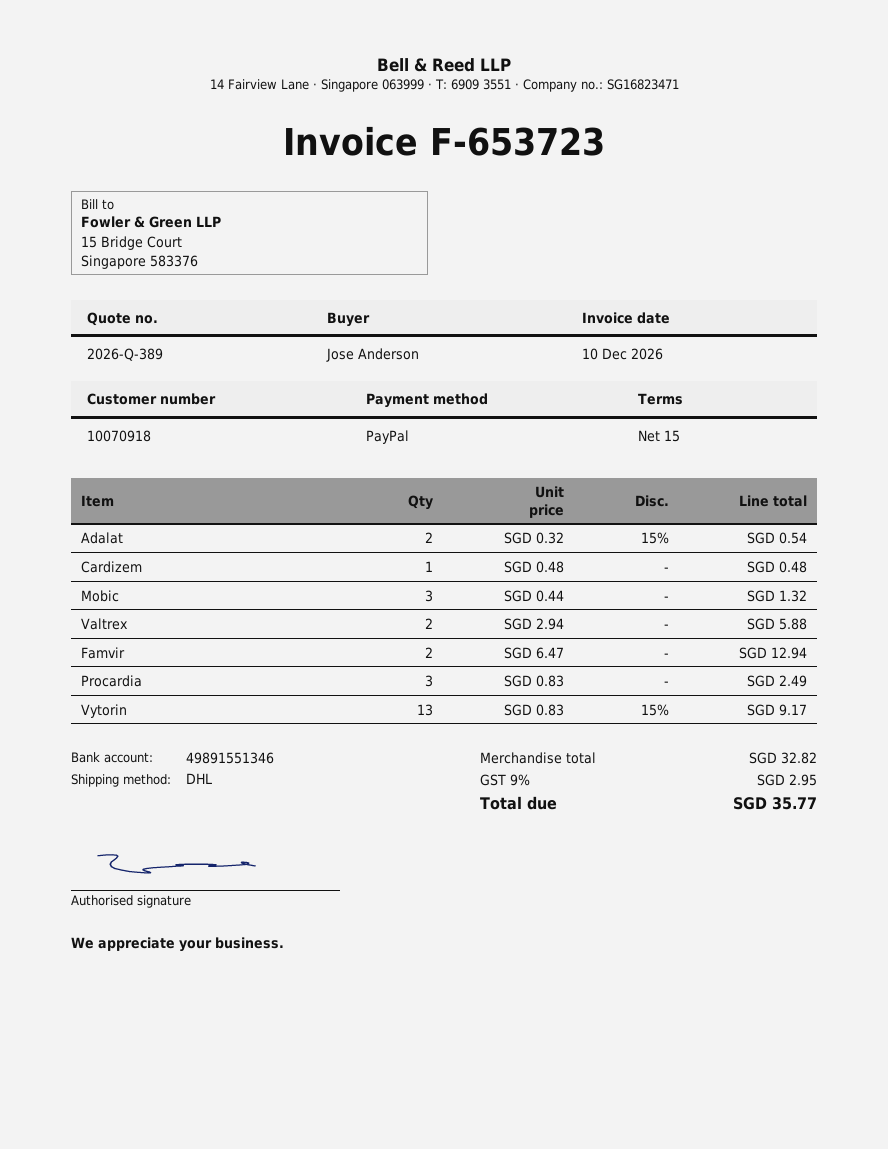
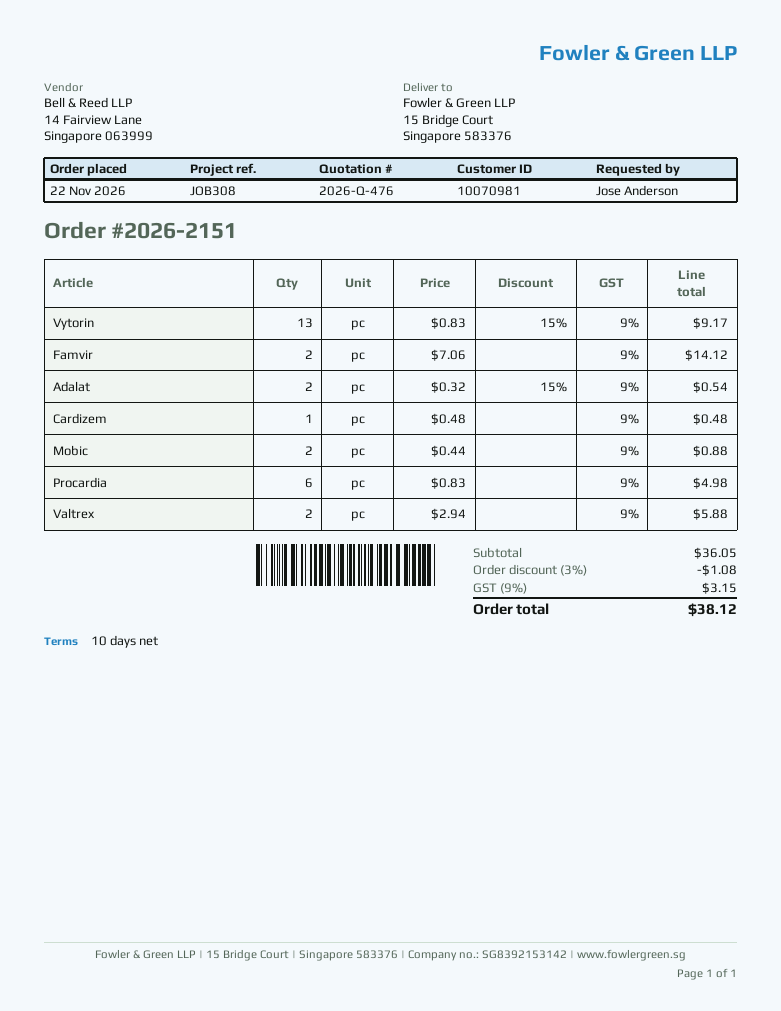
quote number: 2026-Q-389 -> 2026-Q-476
payment terms: 15 days -> 10 days
customer number: 10070918 -> 10070981
Mobic: 3 x 0.44 = 1.32 -> 2 x 0.44 = 0.88
Famvir: 2 x 6.47 = 12.94 -> 2 x 7.06 = 14.12
Procardia: 3 x 0.83 = 2.49 -> 6 x 0.83 = 4.98
subtotal: 32.82 -> 36.05
discount: none -> 3% = 1.08
tax: 9% = 2.95 -> 9% = 3.15
total: 35.77 -> 38.12

